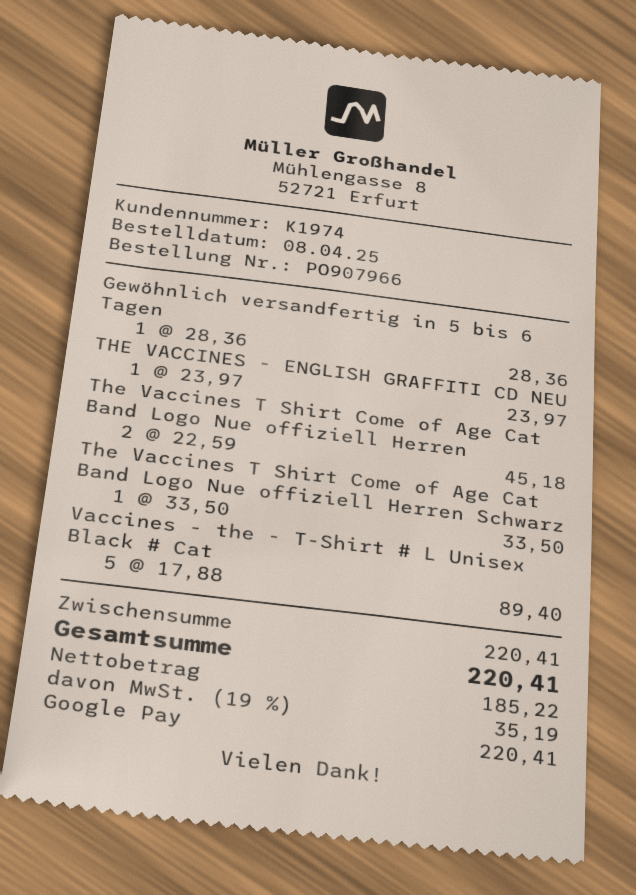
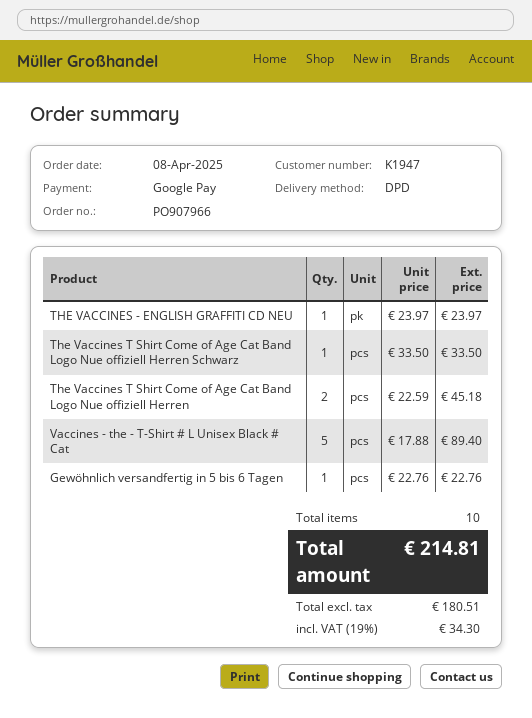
customer number: K1974 -> K1947
Gewöhnlich versandfertig in 5 bis 6 Tagen: 1 x 28.36 = 28.36 -> 1 x 22.76 = 22.76
net: 185.22 -> 180.51
tax: 19% = 35.19 -> 19% = 34.30
total: 220.41 -> 214.81

